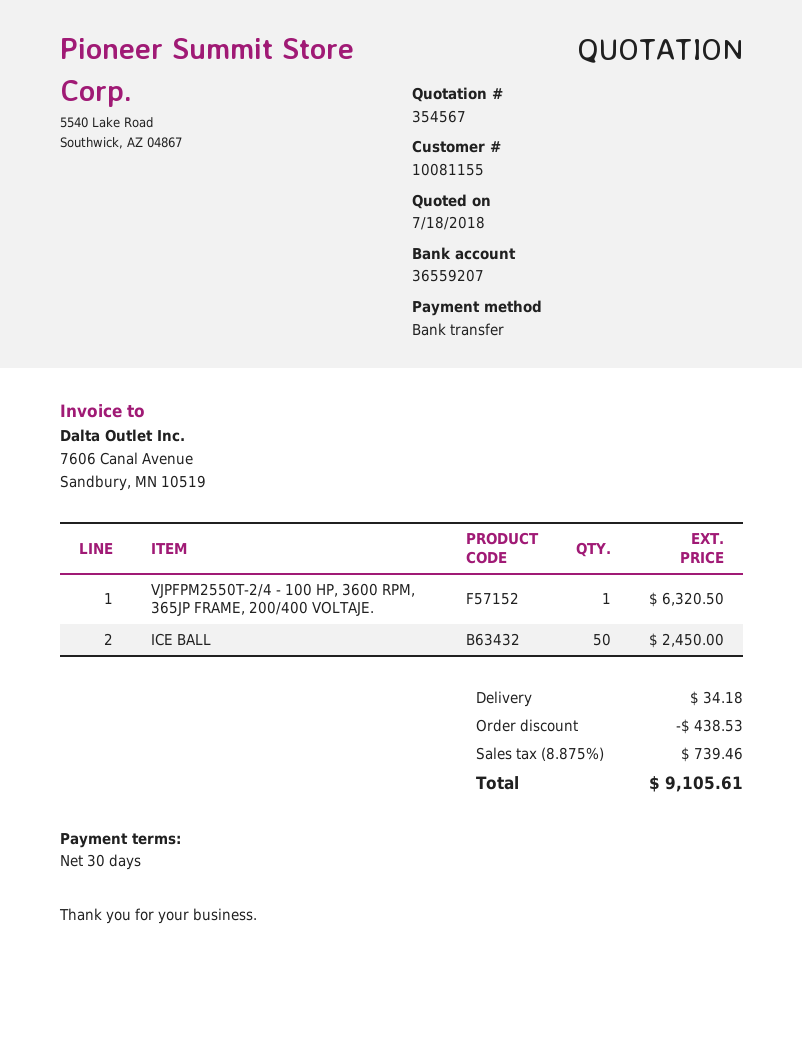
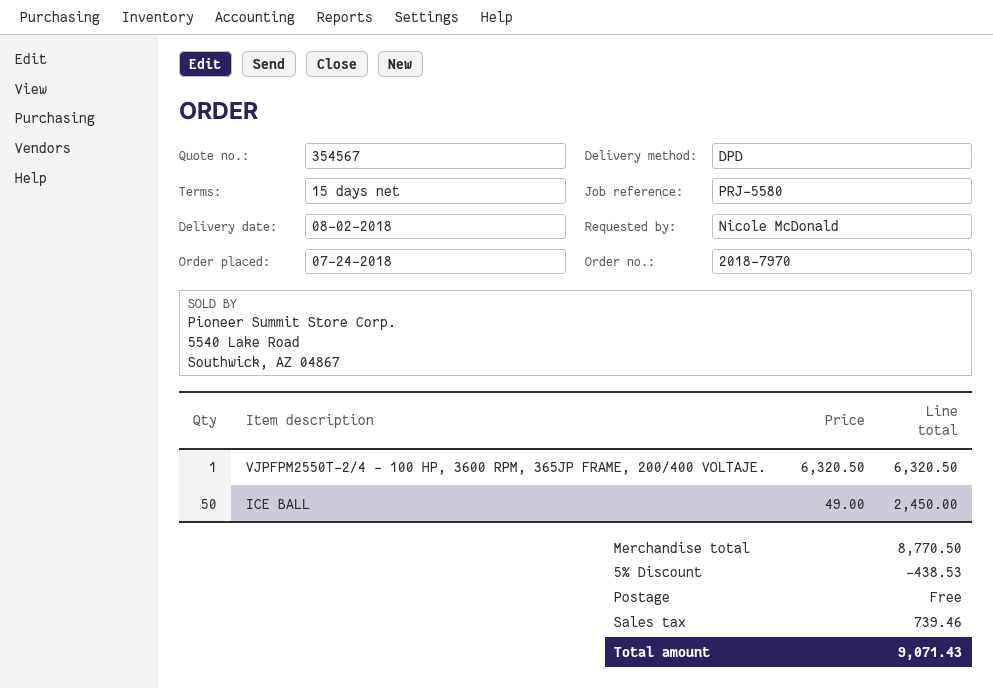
payment terms: 30 days -> 15 days
shipping: 34.18 -> 0.00
total: 9105.61 -> 9071.43

